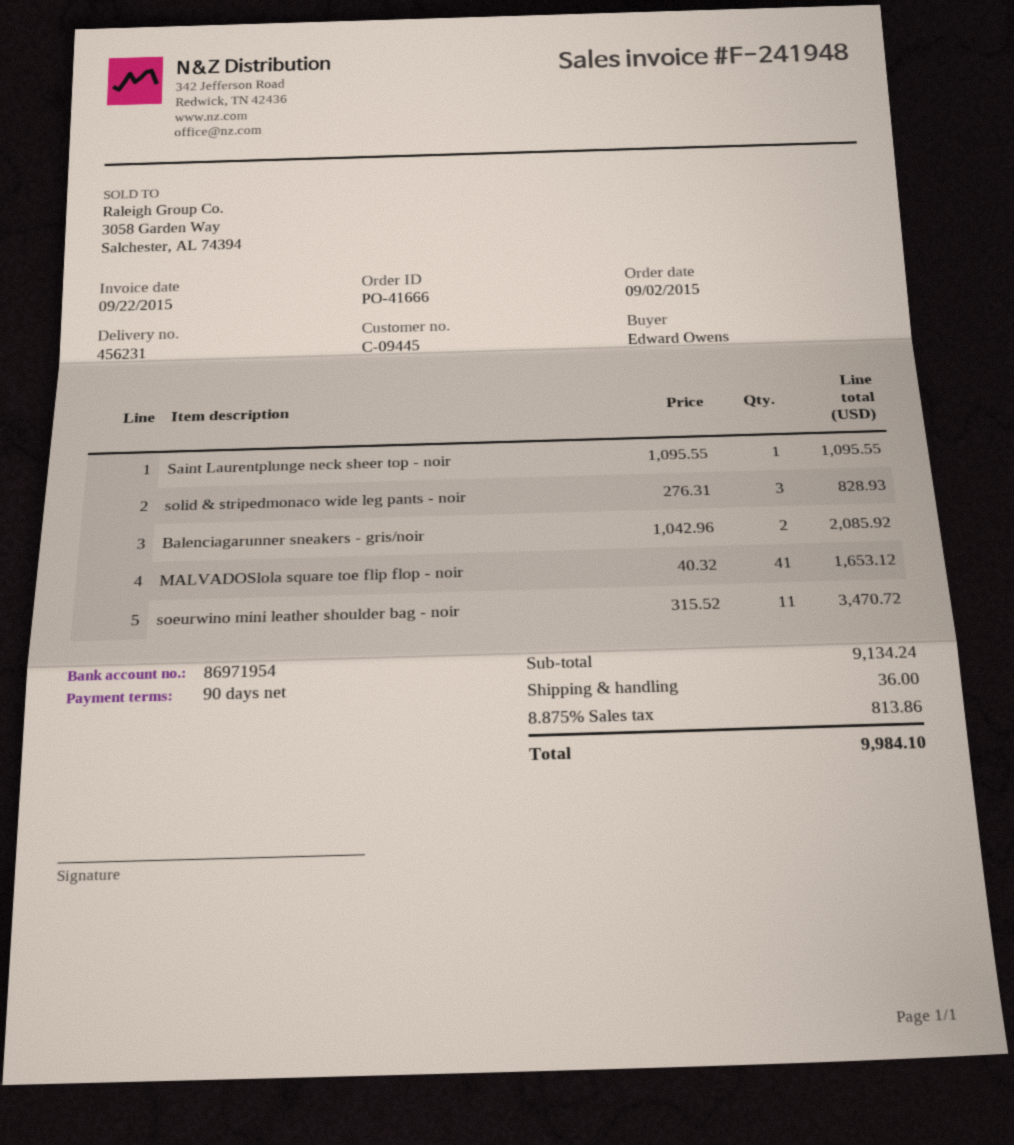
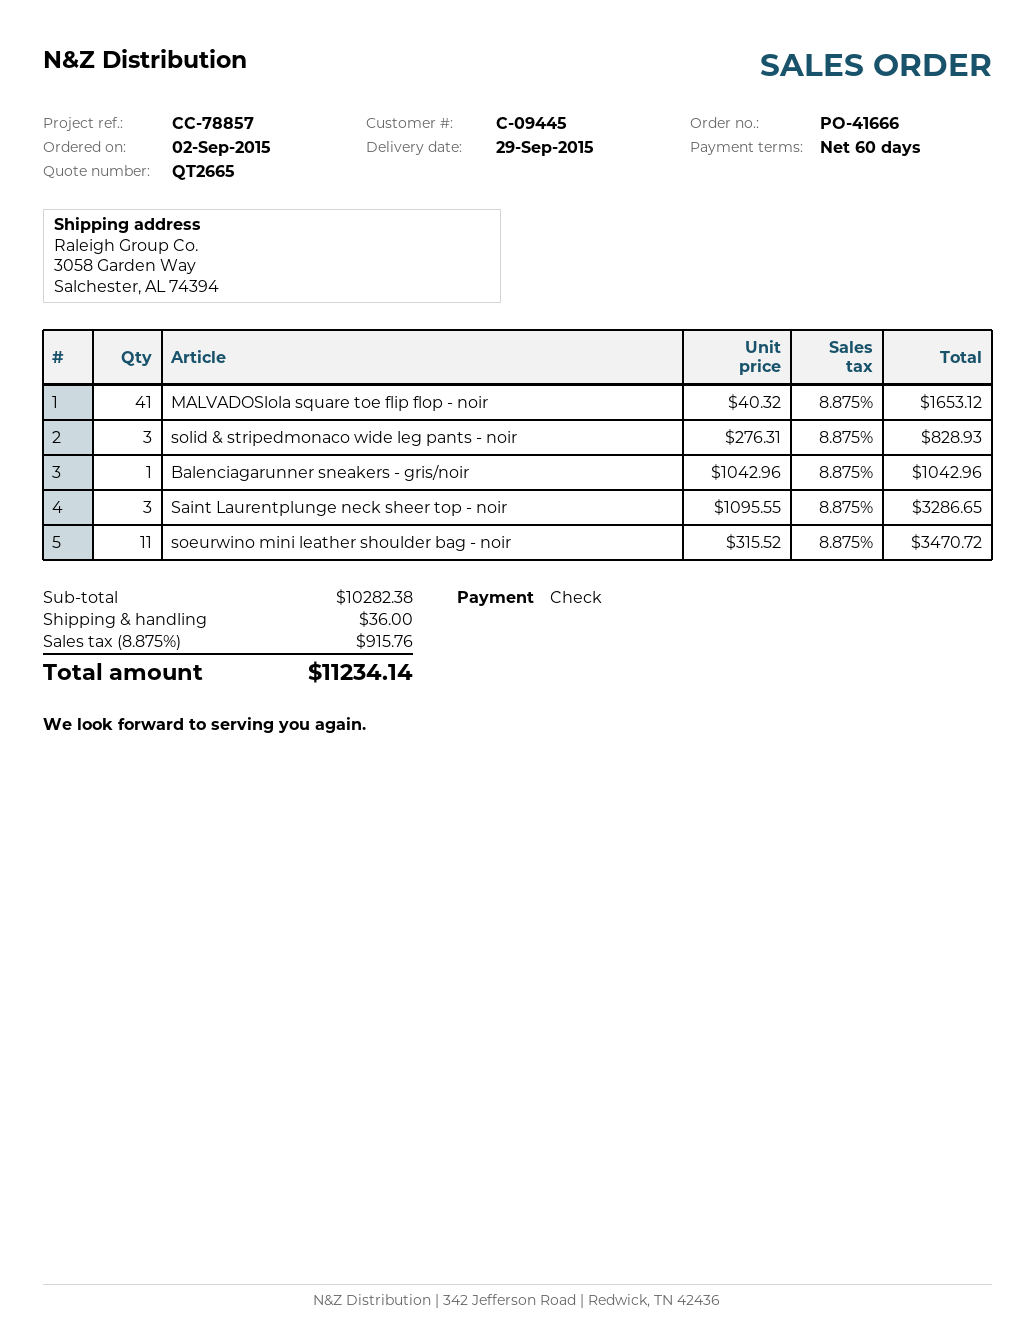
payment terms: 90 days -> 60 days
Saint Laurentplunge neck sheer top - noir: 1 x 1095.55 = 1095.55 -> 3 x 1095.55 = 3286.65
Balenciagarunner sneakers - gris/noir: 2 x 1042.96 = 2085.92 -> 1 x 1042.96 = 1042.96
subtotal: 9134.24 -> 10282.38
tax: 8.875% = 813.86 -> 8.875% = 915.76
total: 9984.10 -> 11234.14

